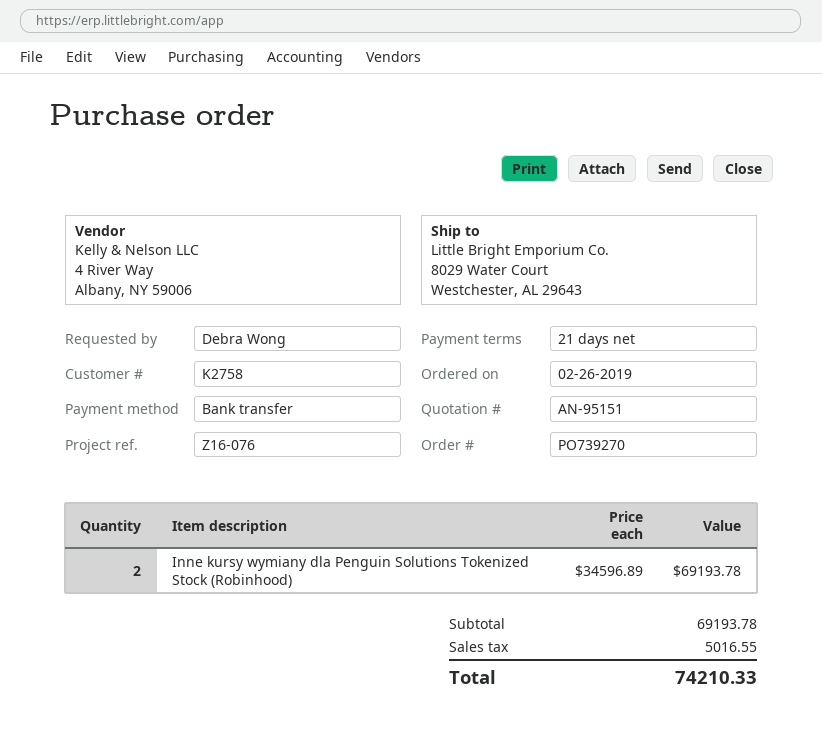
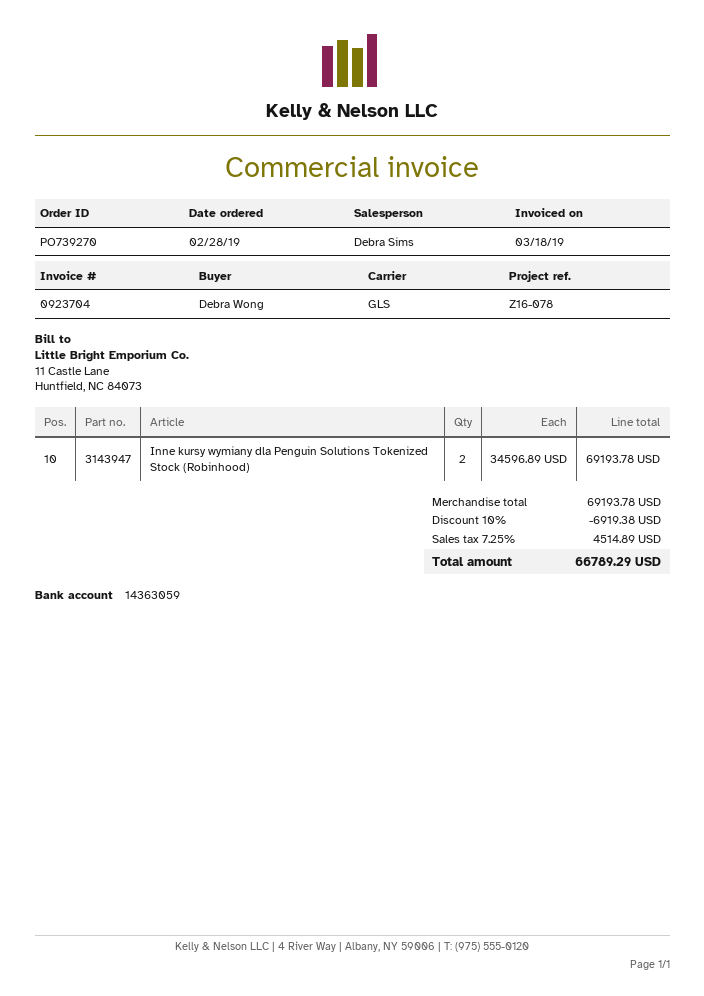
order date: 2019-02-26 -> 2019-02-28
reference: Z16-076 -> Z16-078
discount: none -> 10% = 6919.38
tax: 5016.55 -> 4514.89
total: 74210.33 -> 66789.29

